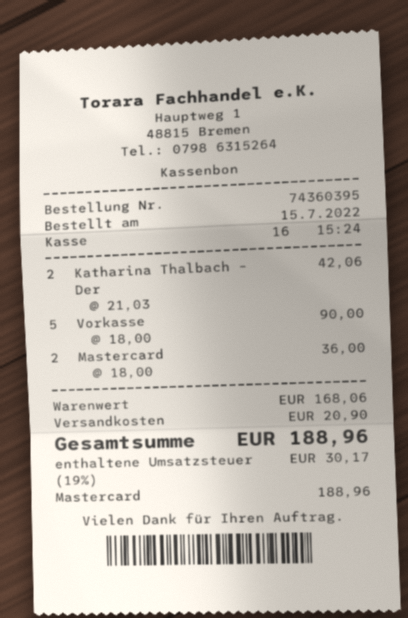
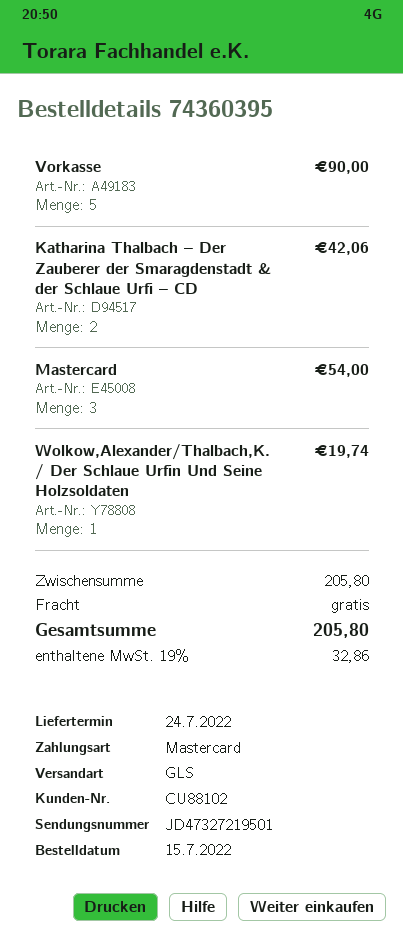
Mastercard: 2 for 36.00 -> 3 for 54.00
Wolkow,Alexander/Thalbach,K. / Der Schlaue Urfin Und Seine Holzsoldaten: none -> 1 for 19.74
subtotal: 168.06 -> 205.80
shipping: 20.90 -> 0.00
tax: 19% = 30.17 -> 19% = 32.86
total: 188.96 -> 205.80

